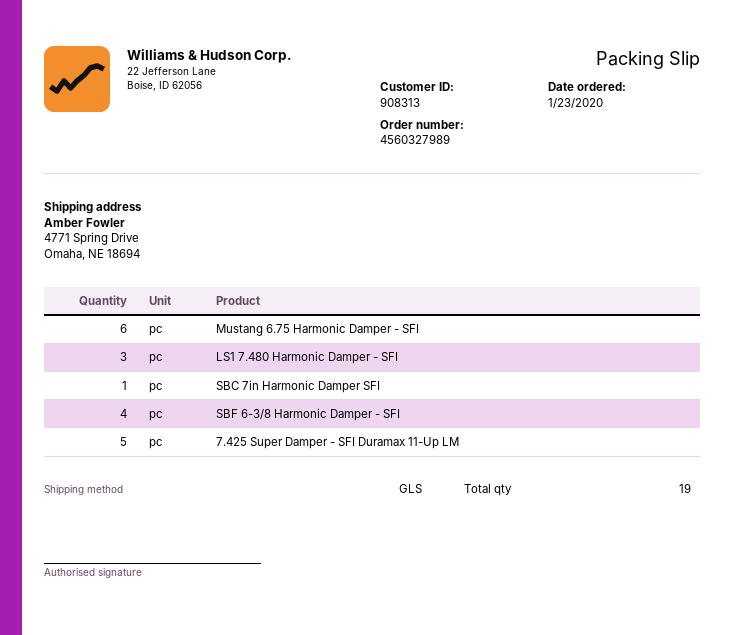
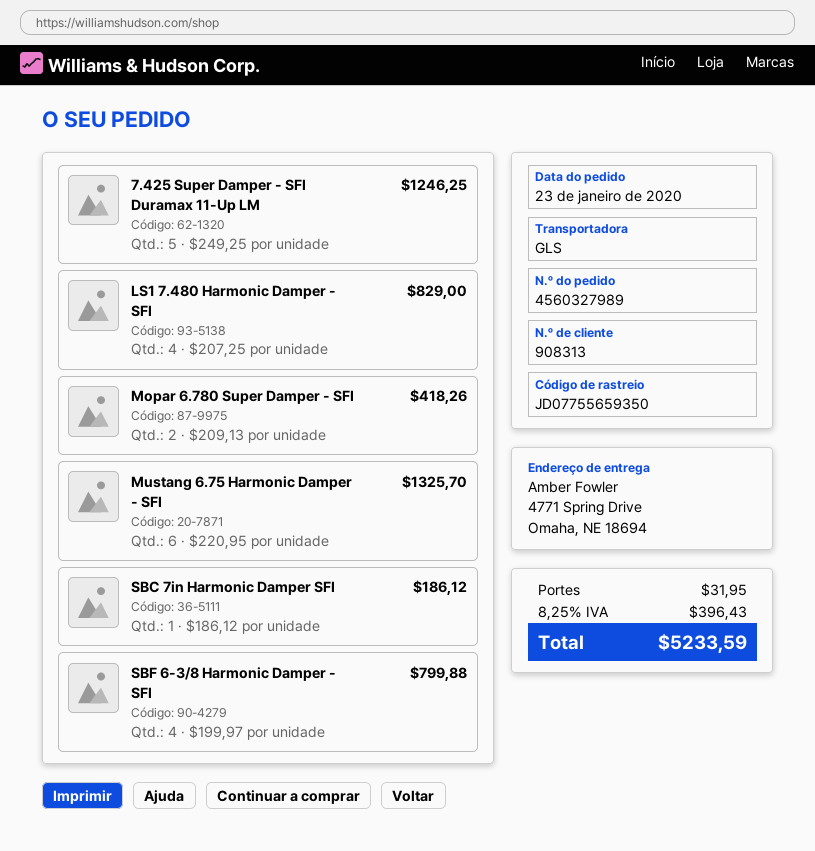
LS1 7.480 Harmonic Damper - SFI: 3 -> 4
Mopar 6.780 Super Damper - SFI: none -> 2

